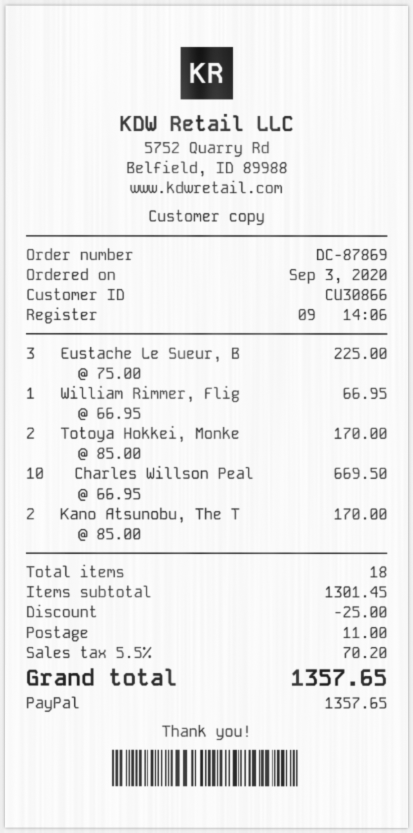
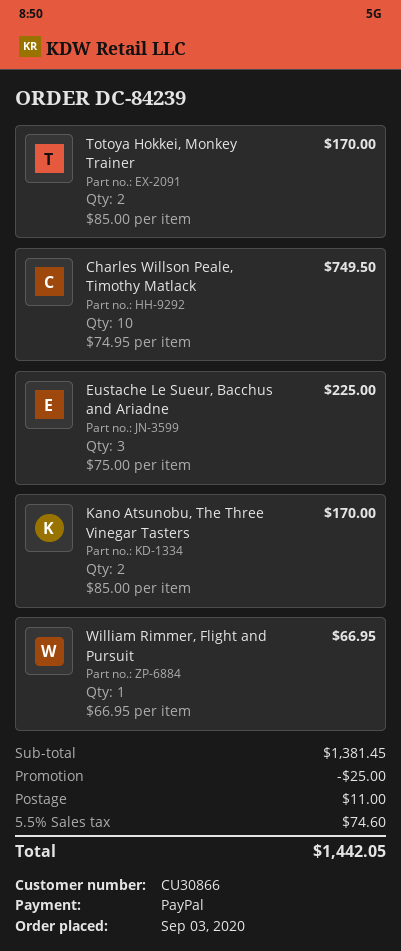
order number: DC-87869 -> DC-84239
Charles Willson Peal: 10 x 66.95 = 669.50 -> 10 x 74.95 = 749.50
subtotal: 1301.45 -> 1381.45
tax: 5.5% = 70.20 -> 5.5% = 74.60
total: 1357.65 -> 1442.05

